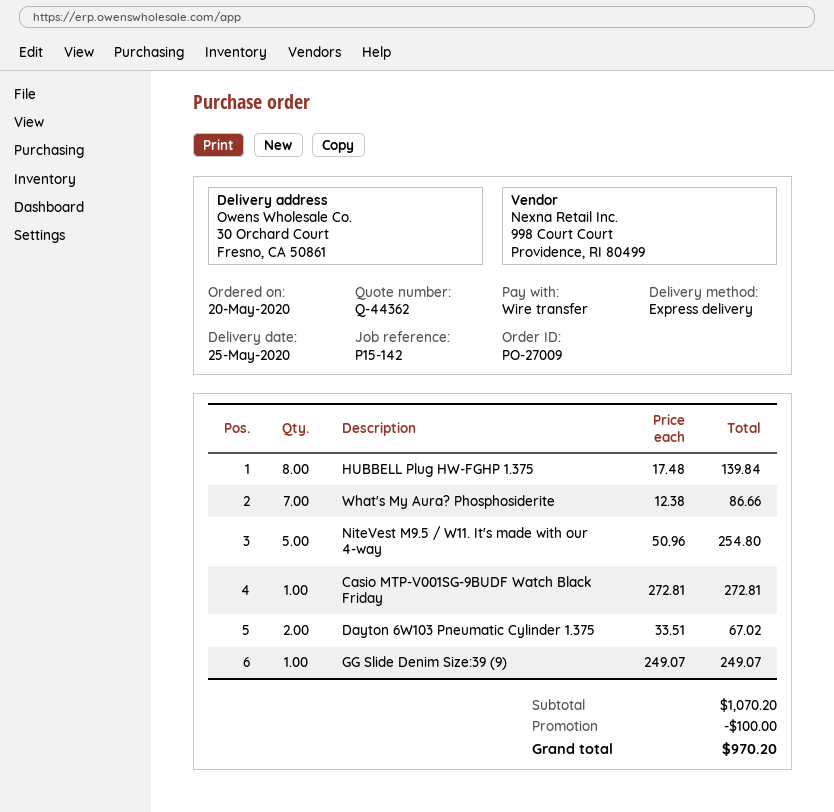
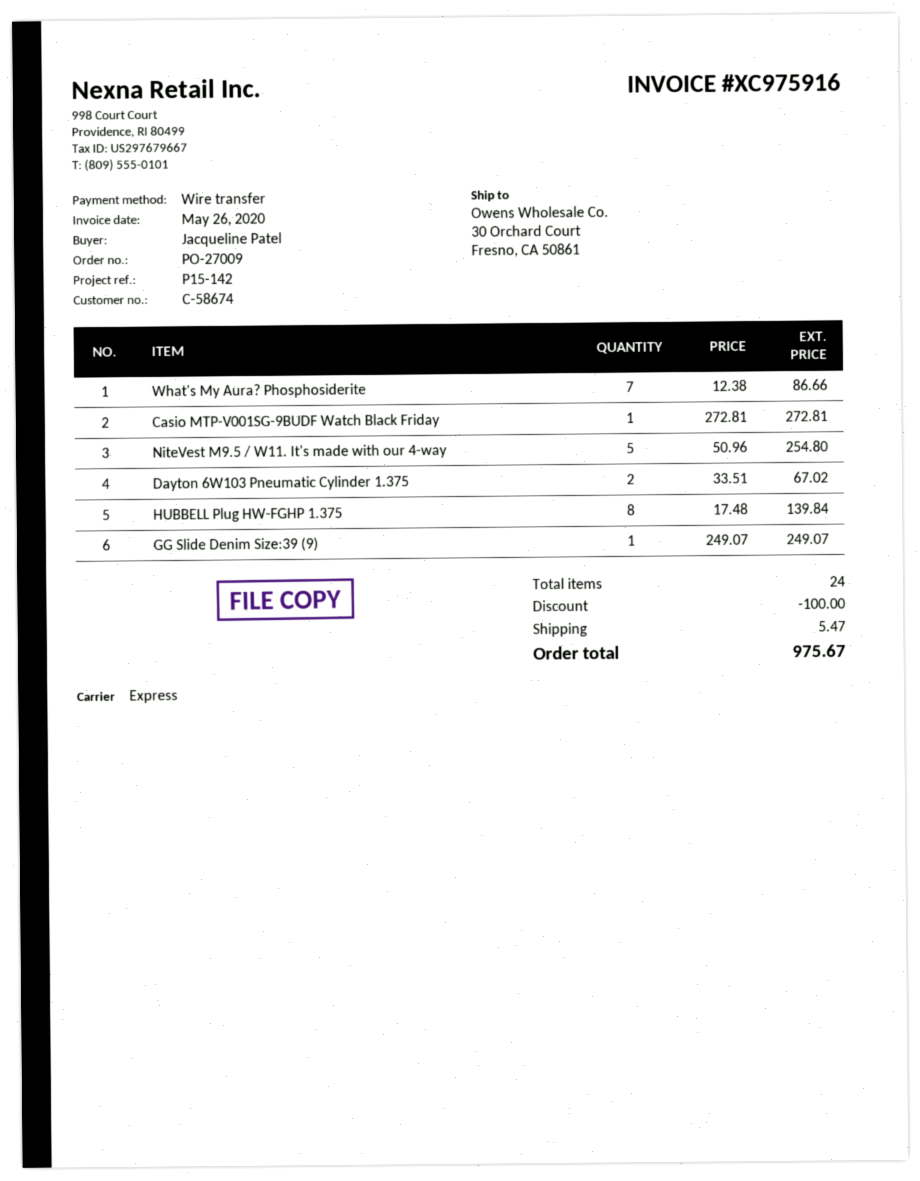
shipping: none -> 5.47
total: 970.20 -> 975.67

